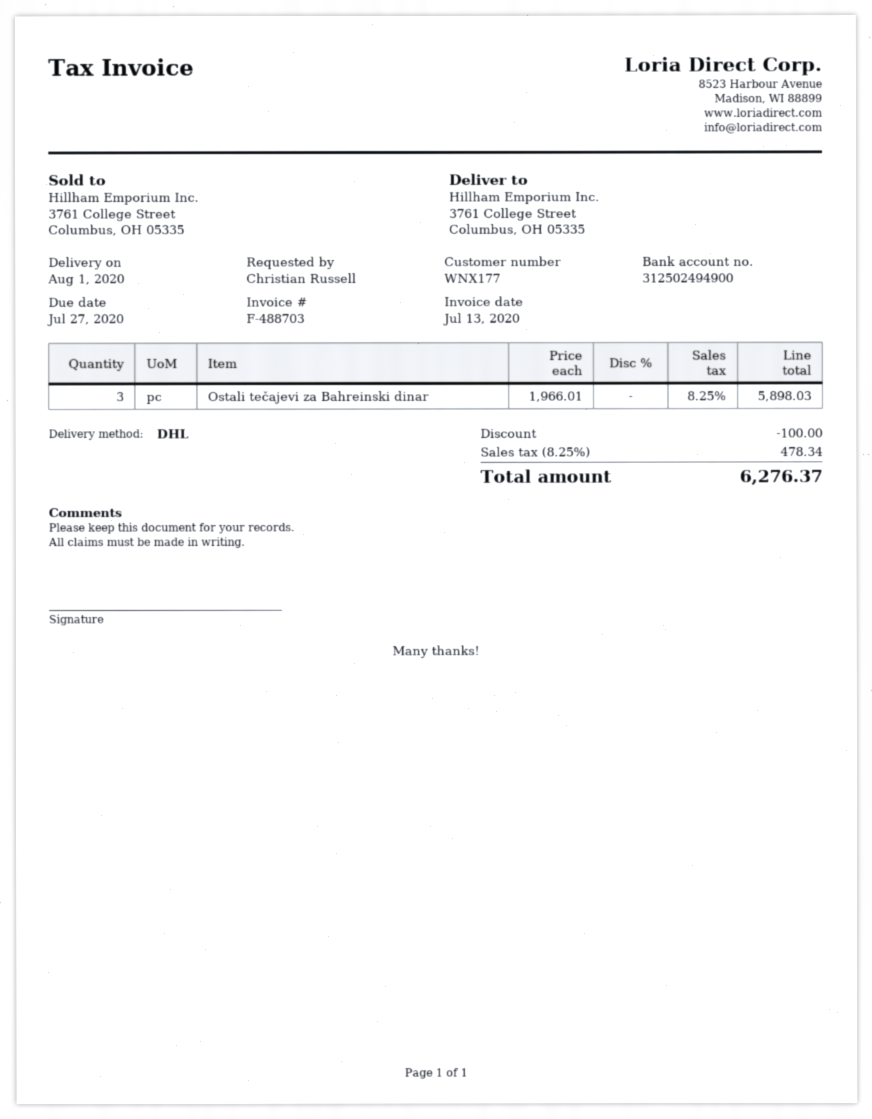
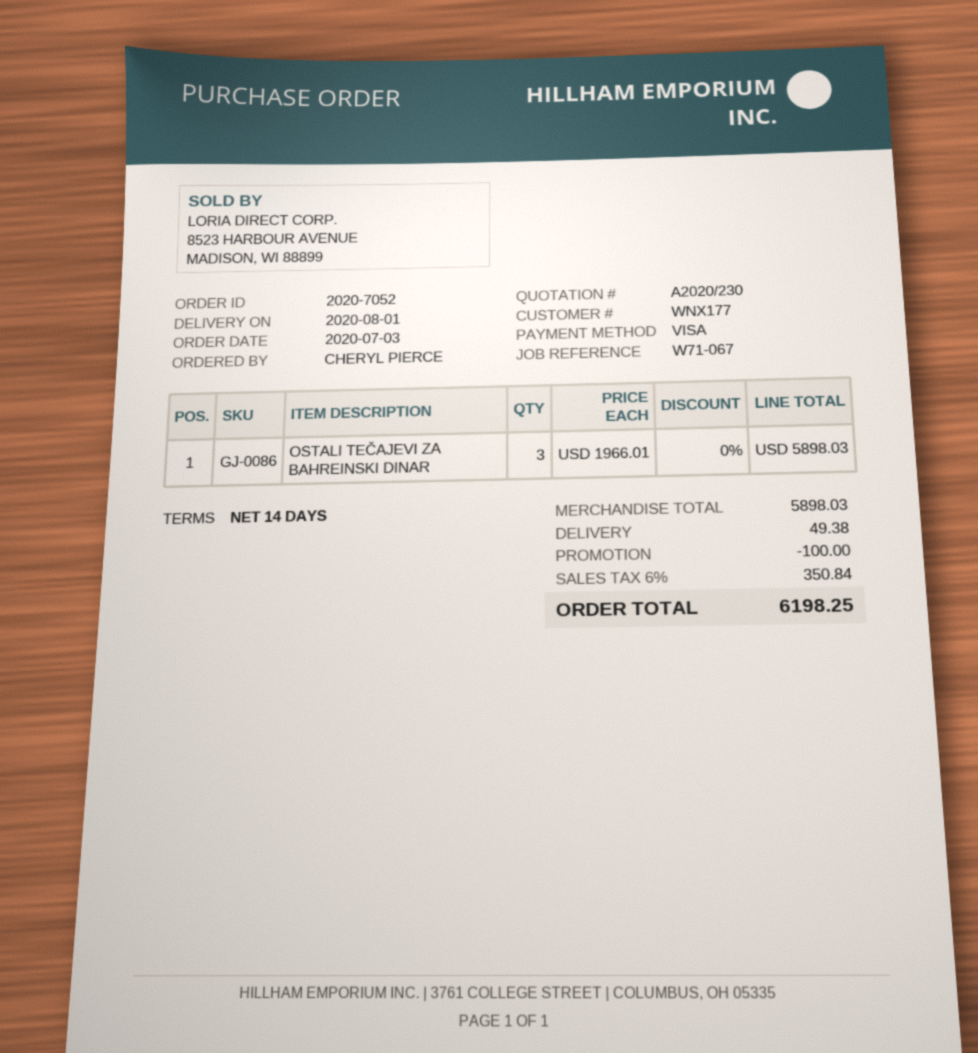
ordered by: Christian Russell -> CHERYL PIERCE
shipping: none -> 49.38
tax: 8.25% = 478.34 -> 6% = 350.84
total: 6276.37 -> 6198.25

